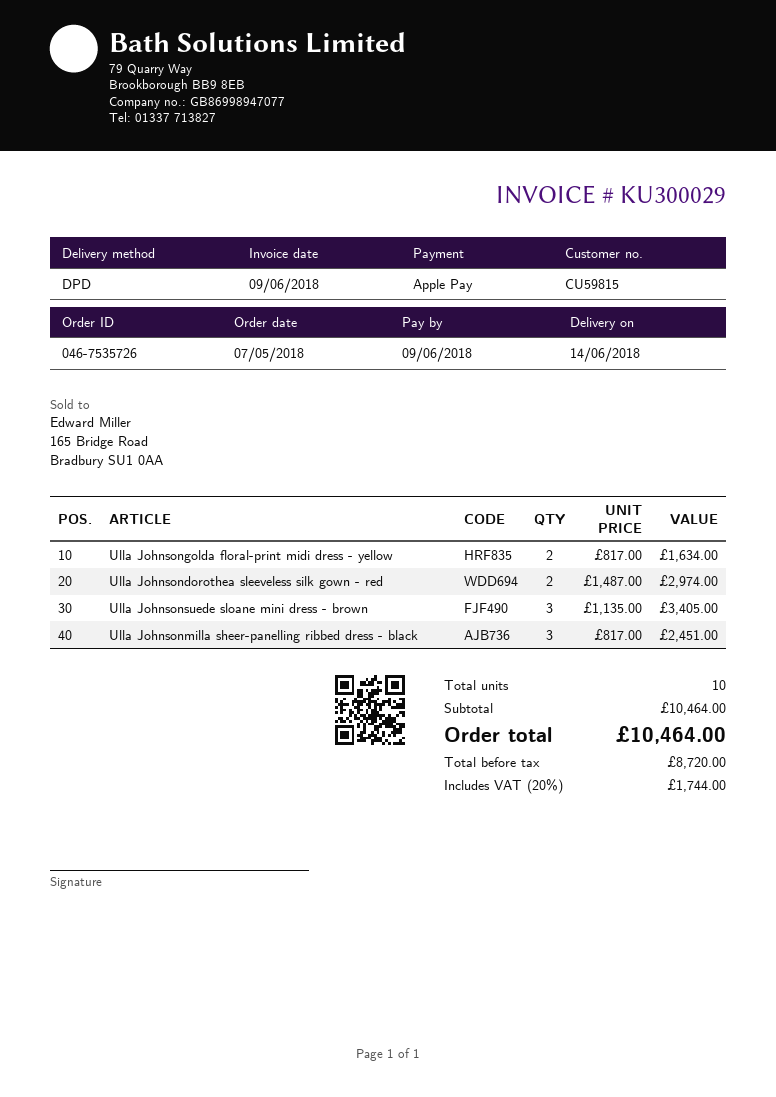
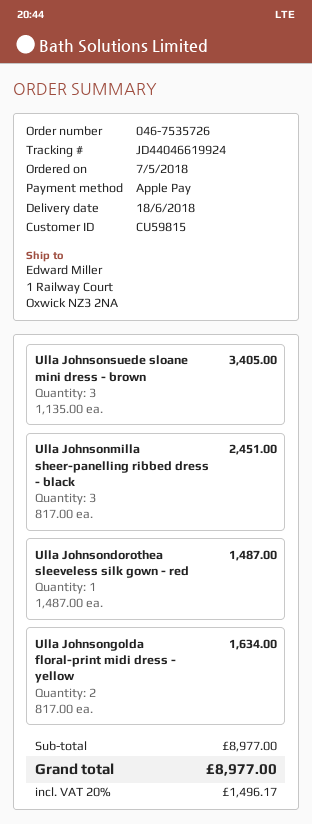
delivery date: 2018-06-14 -> 2018-06-18
Ulla Johnsondorothea sleeveless silk gown - red: 2 x 1487.00 = 2974.00 -> 1 x 1487.00 = 1487.00
subtotal: 10464.00 -> 8977.00
tax: 20% = 1744.00 -> 20% = 1496.17
total: 10464.00 -> 8977.00

